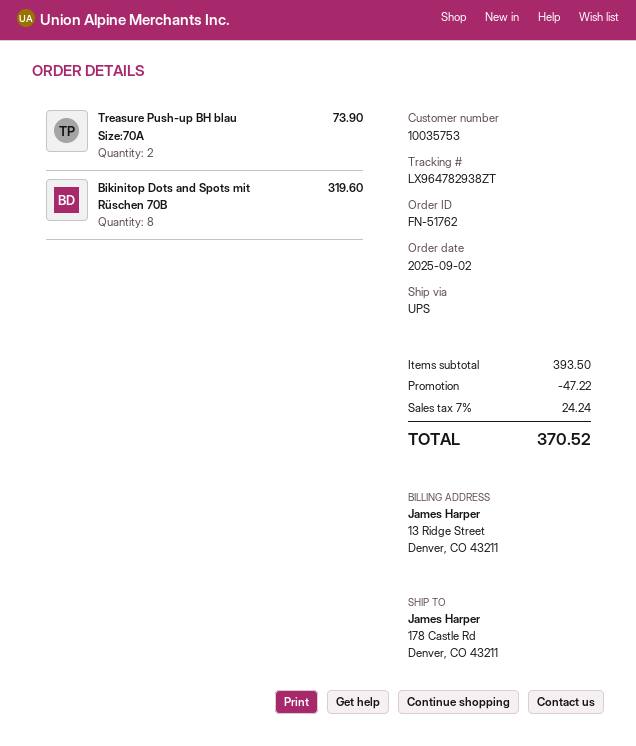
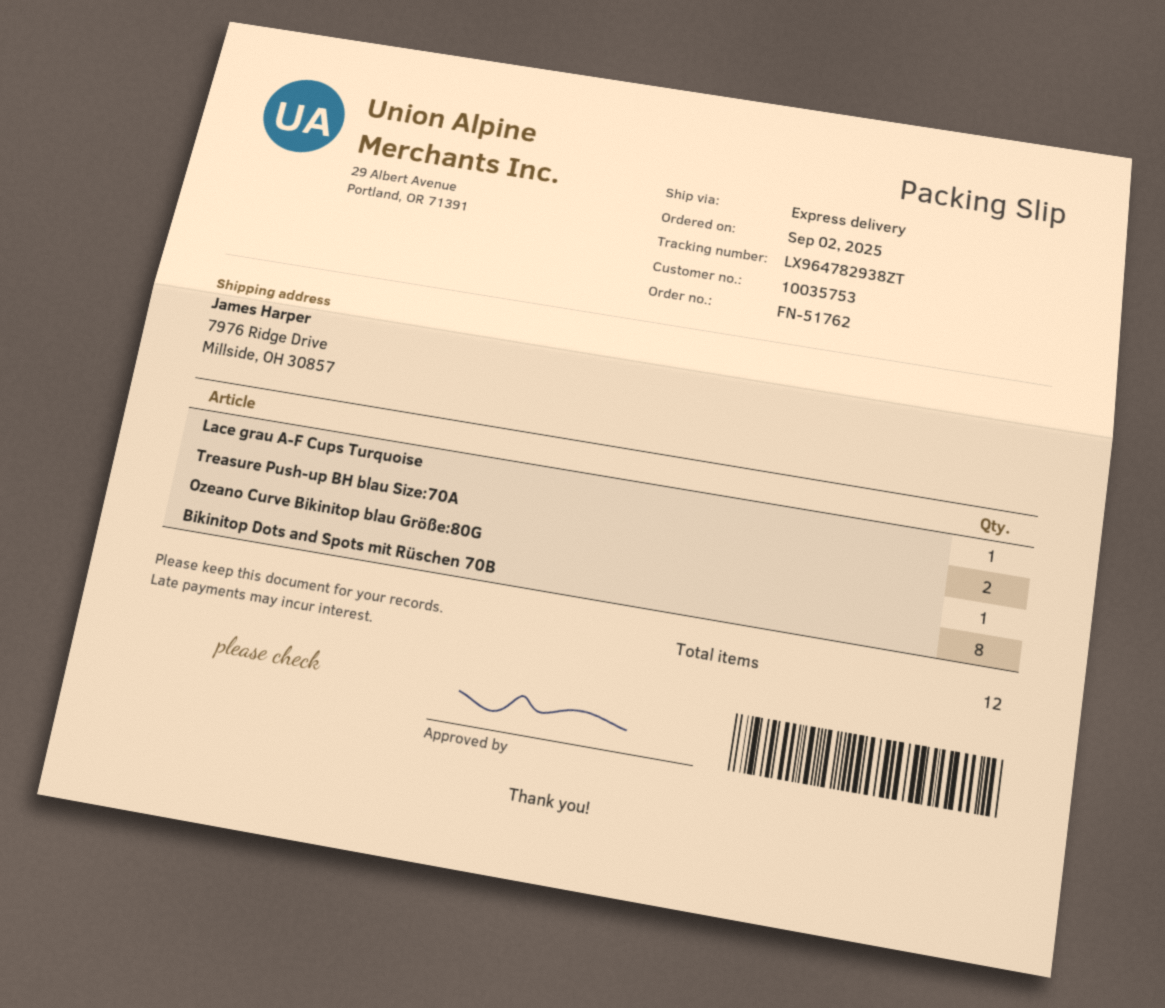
shipping method: UPS -> express
ship to: 178 Castle Rd, Denver, CO 43211 -> 7976 Ridge Drive, Millside, OH 30857
Lace grau A-F Cups Turquoise: none -> 1
Ozeano Curve Bikinitop blau Größe:80G: none -> 1

